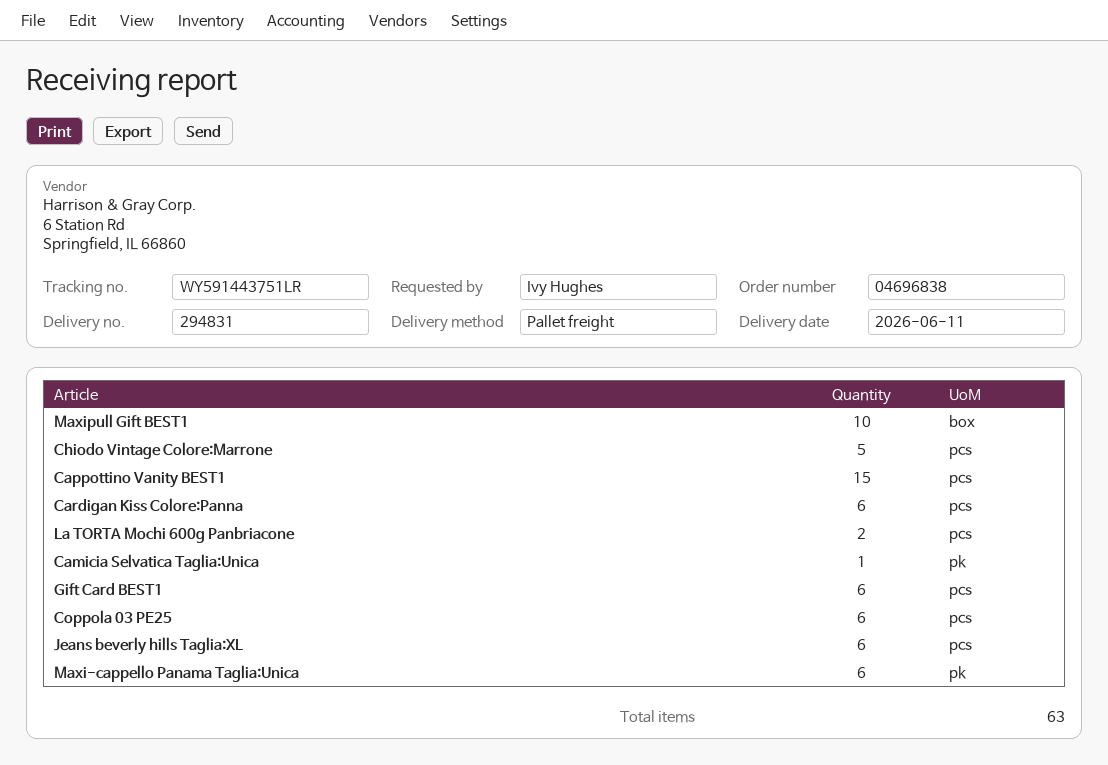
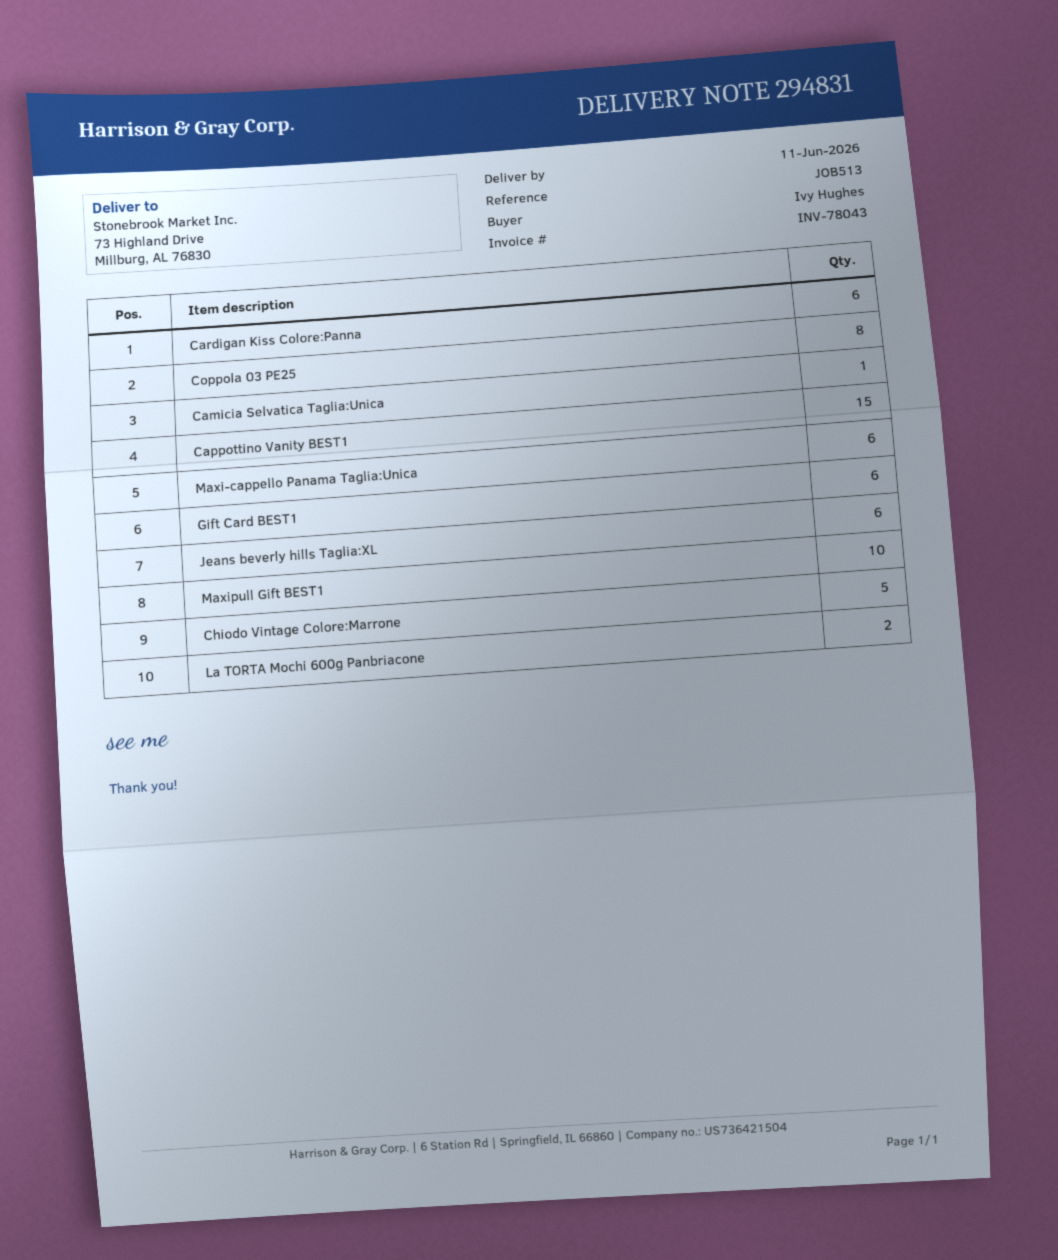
Coppola 03 PE25: 6 -> 8

